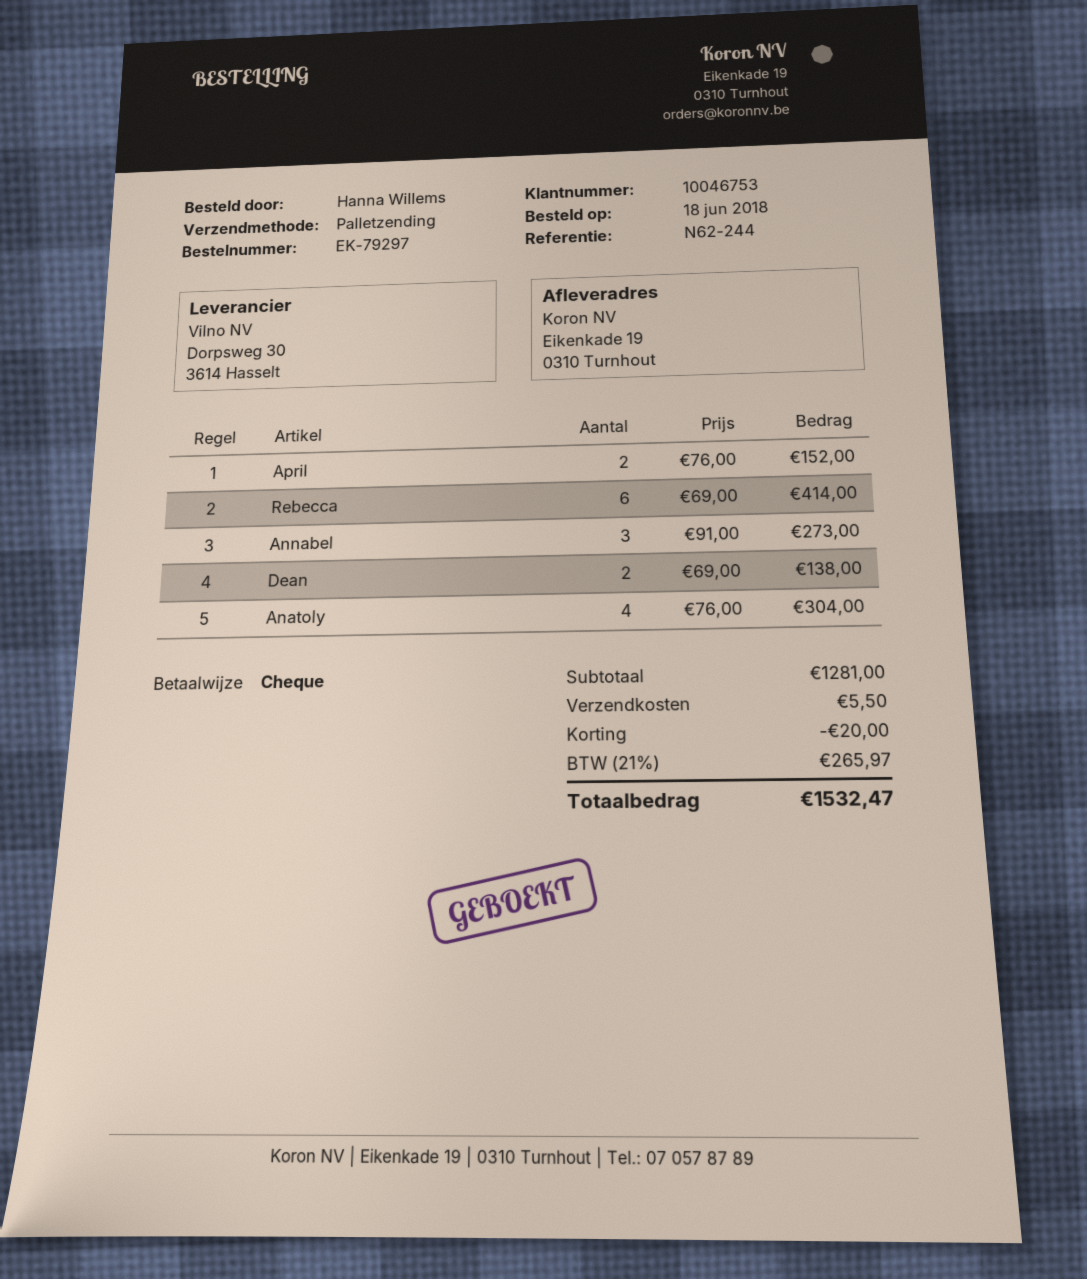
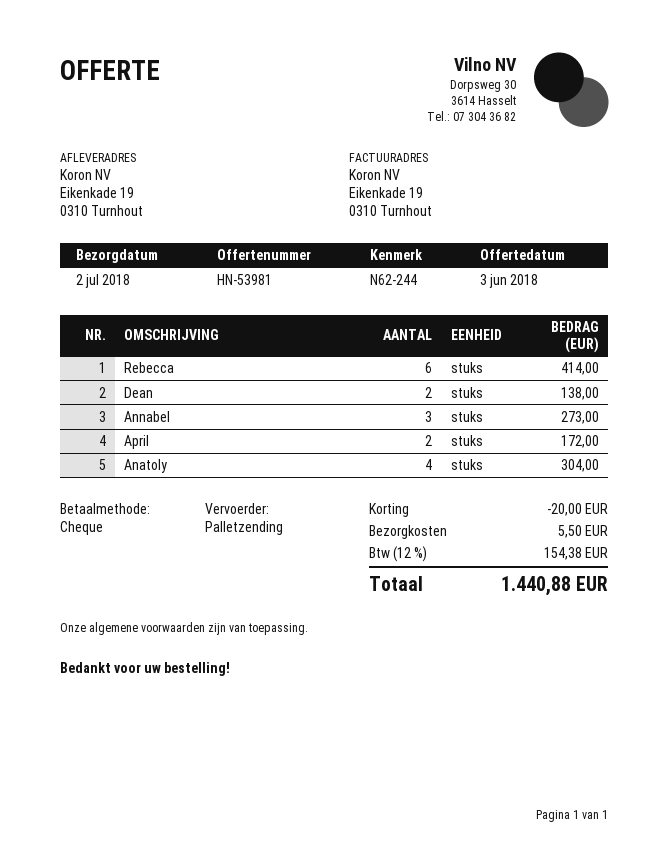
April: 2 for 152.00 -> 2 for 172.00
tax: 21% = 265.97 -> 12% = 154.38
total: 1532.47 -> 1440.88

